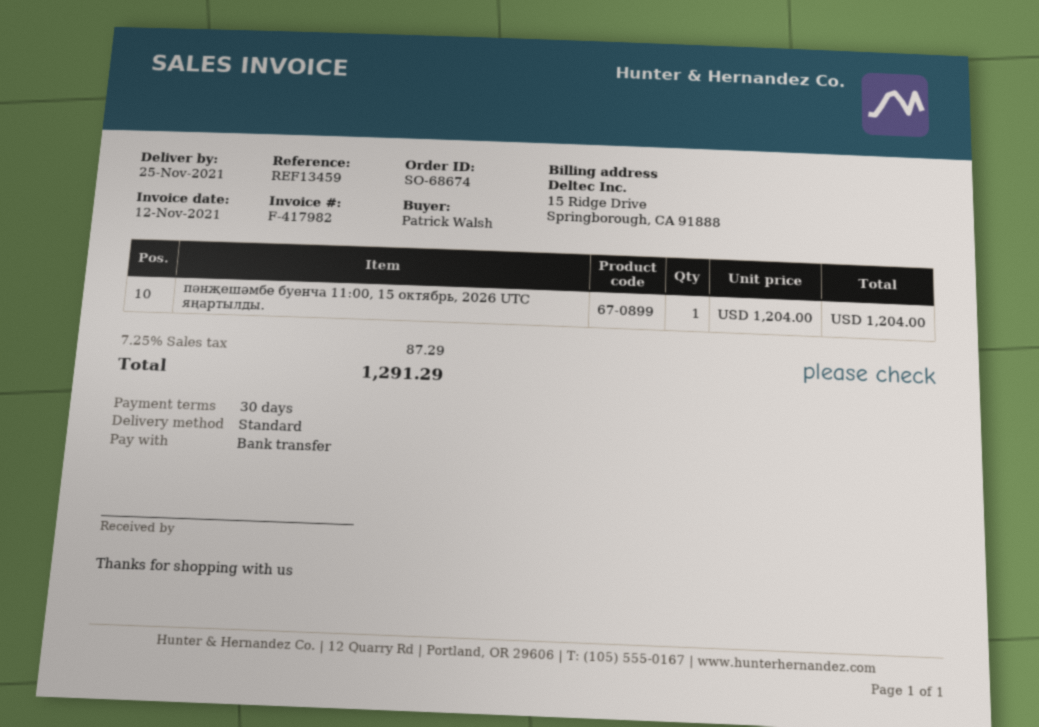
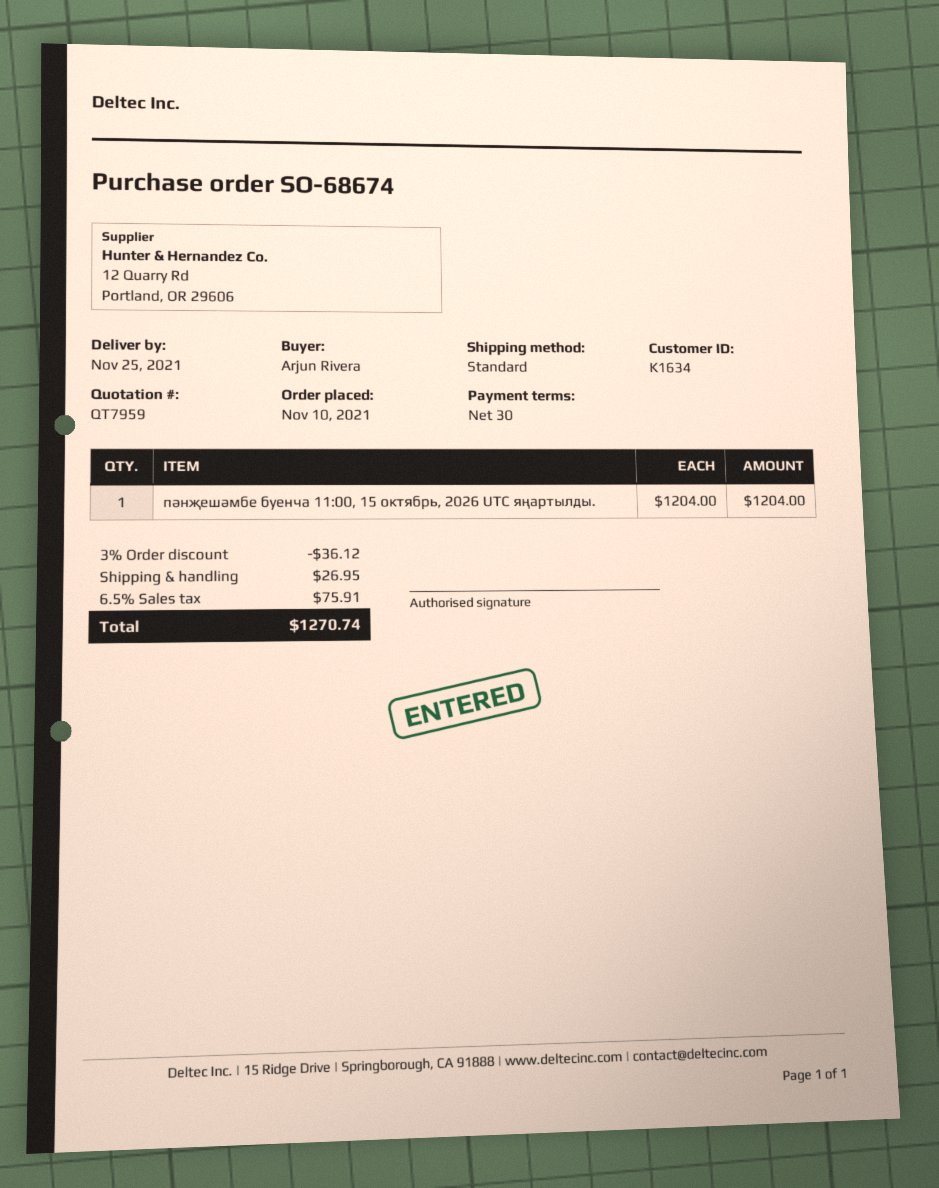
ordered by: Patrick Walsh -> Arjun Rivera
discount: none -> 3% = 36.12
shipping: none -> 26.95
tax: 7.25% = 87.29 -> 6.5% = 75.91
total: 1291.29 -> 1270.74

